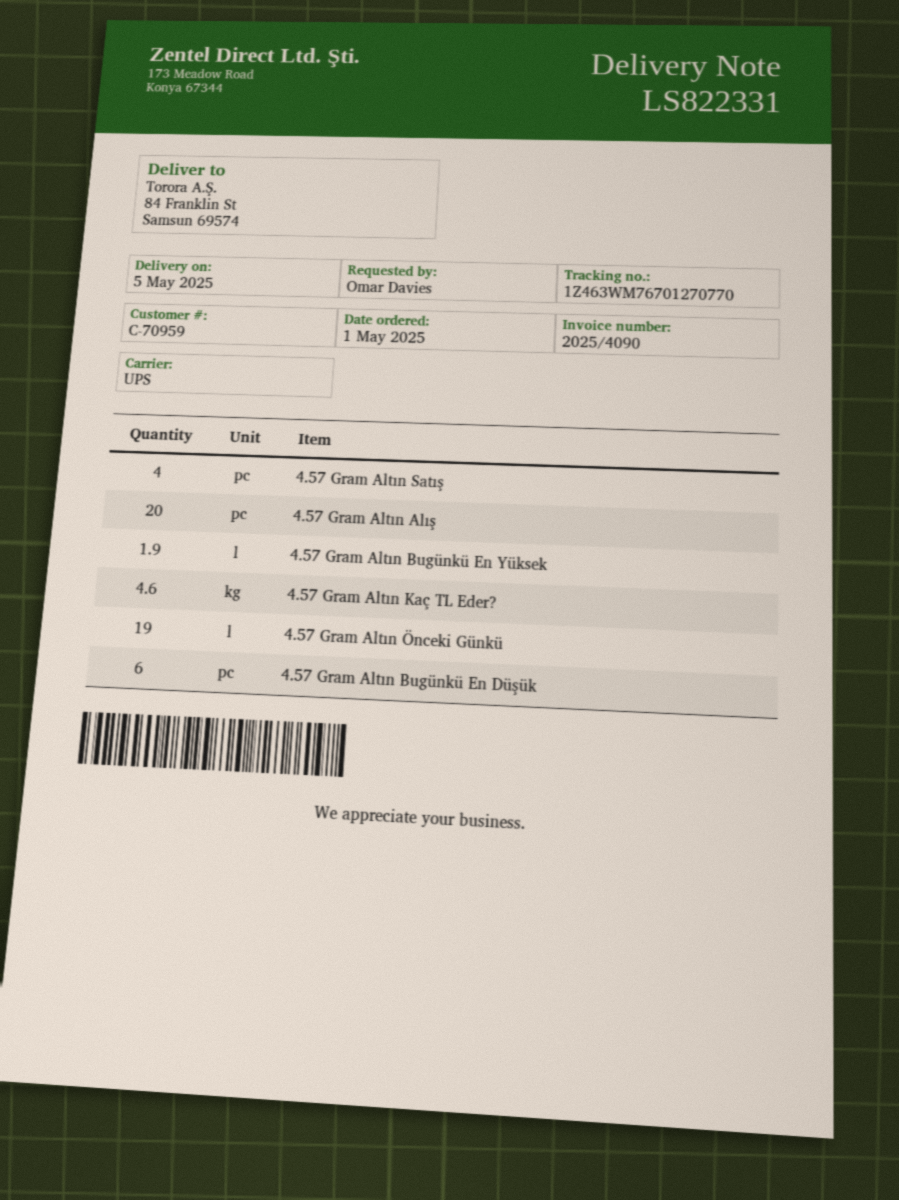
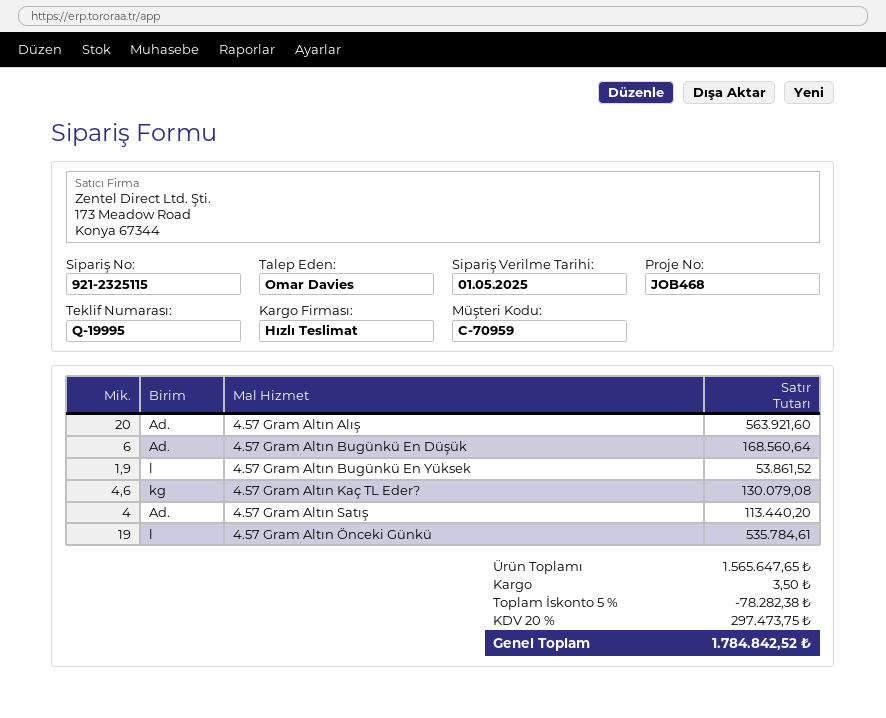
shipping method: UPS -> express

